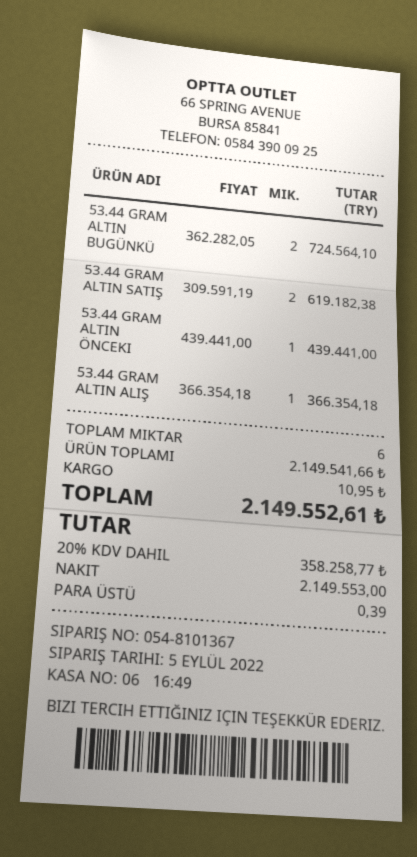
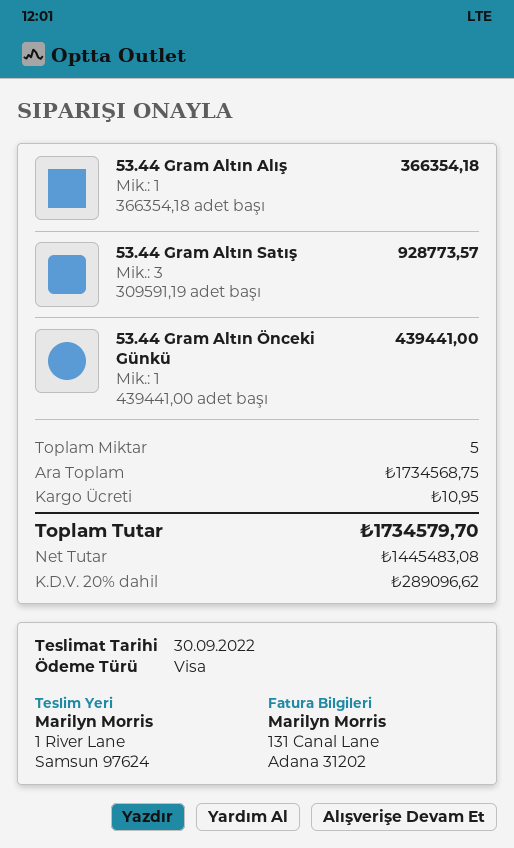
payment method: cash -> Visa
53.44 GRAM ALTIN BUGÜNKÜ: 2 x 362282.05 = 724564.10 -> none
53.44 GRAM ALTIN SATIŞ: 2 x 309591.19 = 619182.38 -> 3 x 309591.19 = 928773.57
total quantity: 6 -> 5
subtotal: 2149541.66 -> 1734568.75
tax: 20% = 358258.77 -> 20% = 289096.62
total: 2149552.61 -> 1734579.70

